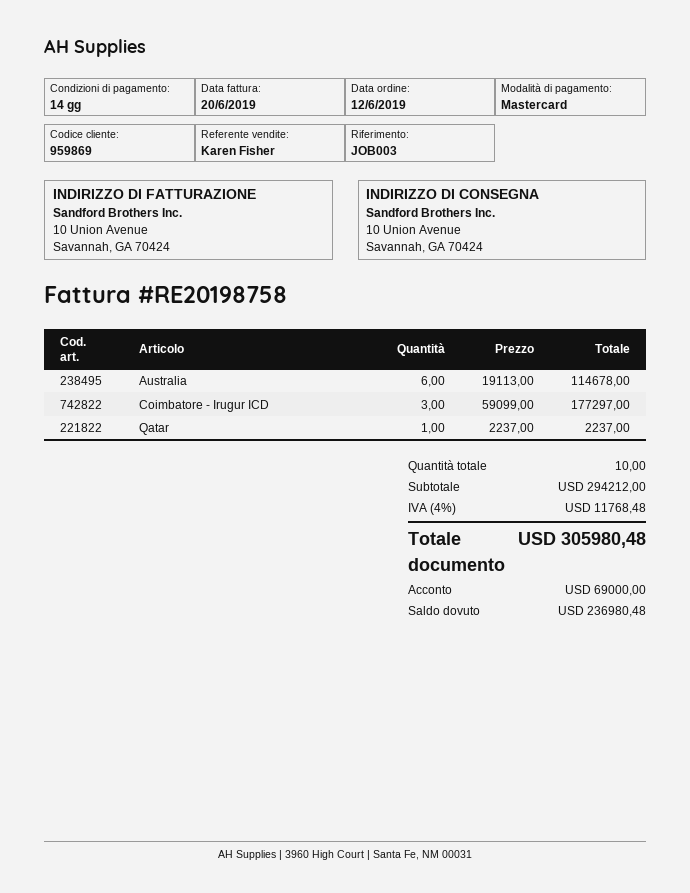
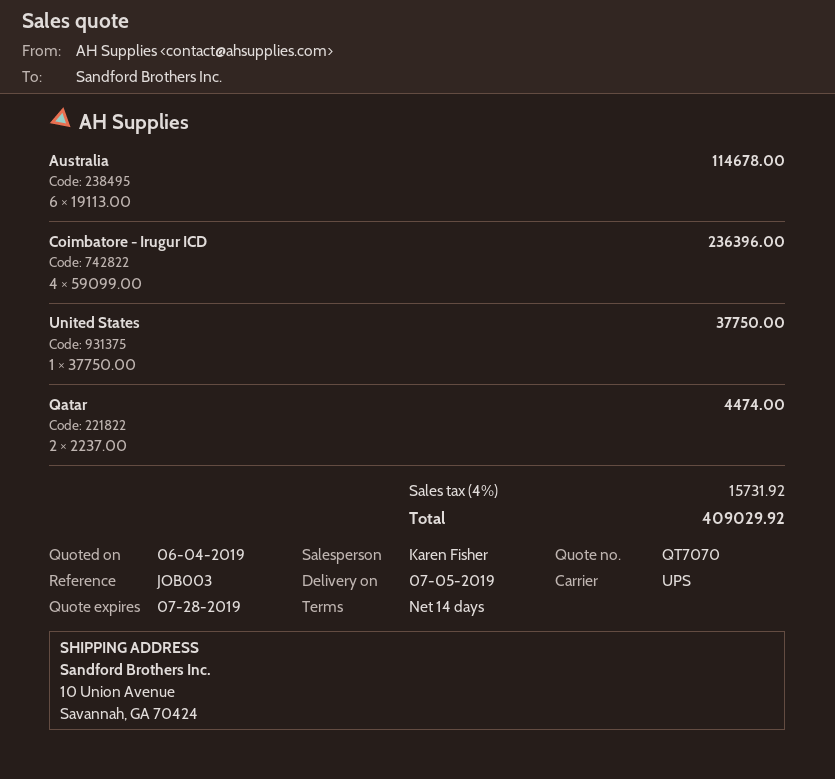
Coimbatore - Irugur ICD: 3 x 59099.00 = 177297.00 -> 4 x 59099.00 = 236396.00
Qatar: 1 x 2237.00 = 2237.00 -> 2 x 2237.00 = 4474.00
United States: none -> 1 x 37750.00 = 37750.00
tax: 4% = 11768.48 -> 4% = 15731.92
total: 305980.48 -> 409029.92

